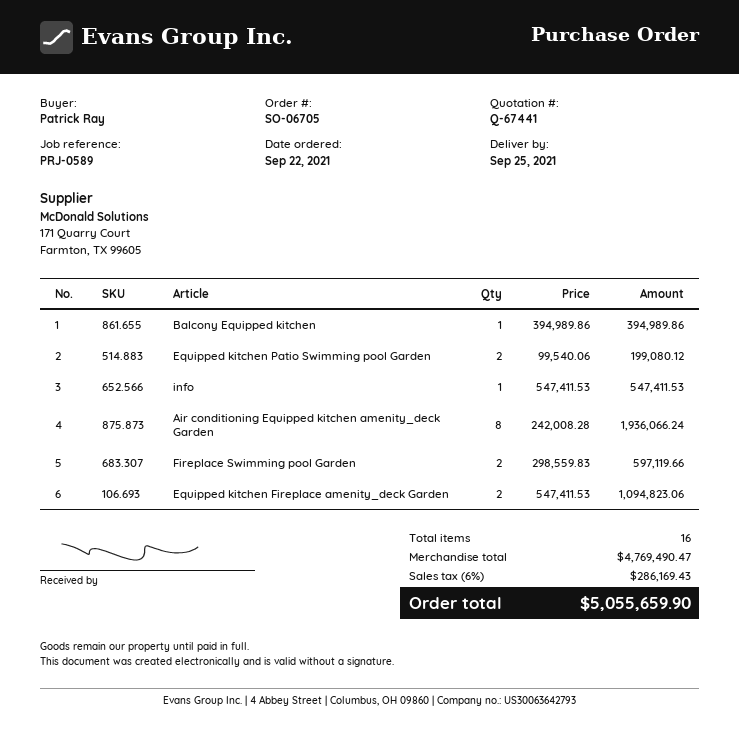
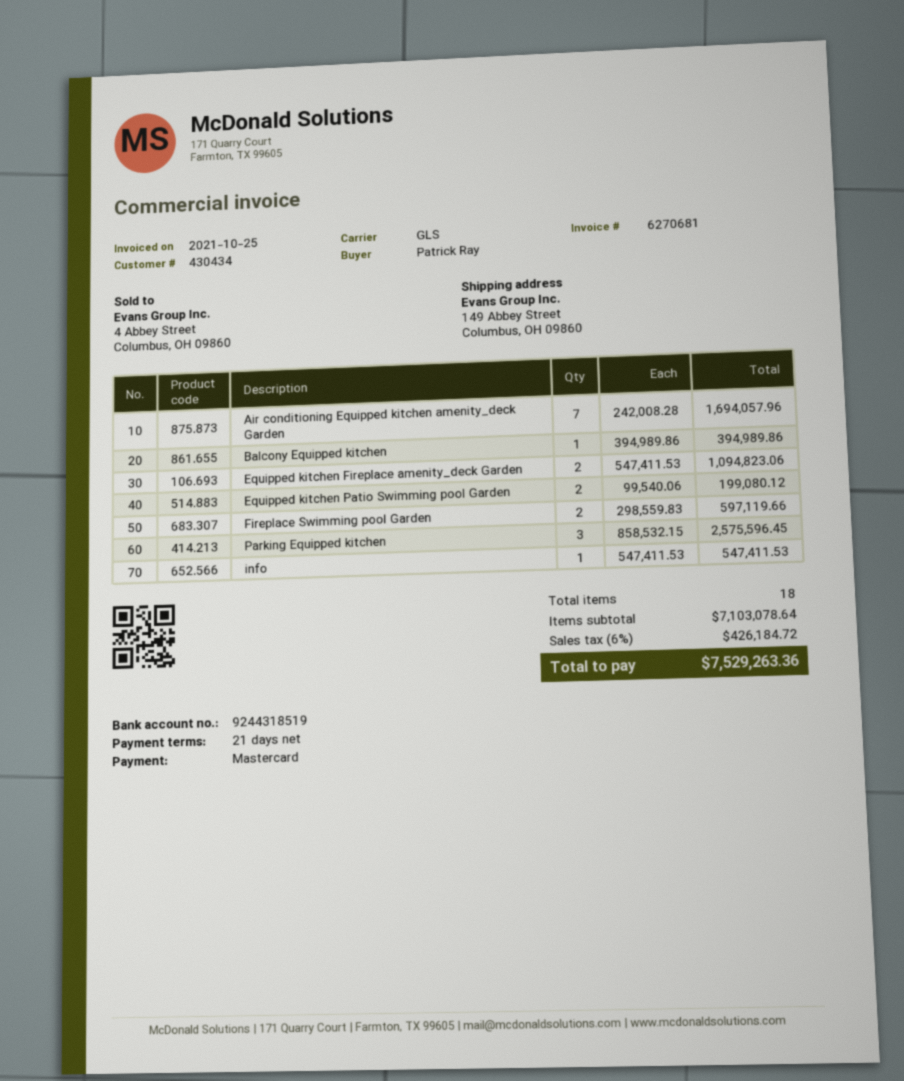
Air conditioning Equipped kitchen amenity_deck Garden: 8 x 242008.28 = 1936066.24 -> 7 x 242008.28 = 1694057.96
Parking Equipped kitchen: none -> 3 x 858532.15 = 2575596.45
total quantity: 16 -> 18
subtotal: 4769490.47 -> 7103078.64
tax: 6% = 286169.43 -> 6% = 426184.72
total: 5055659.90 -> 7529263.36

